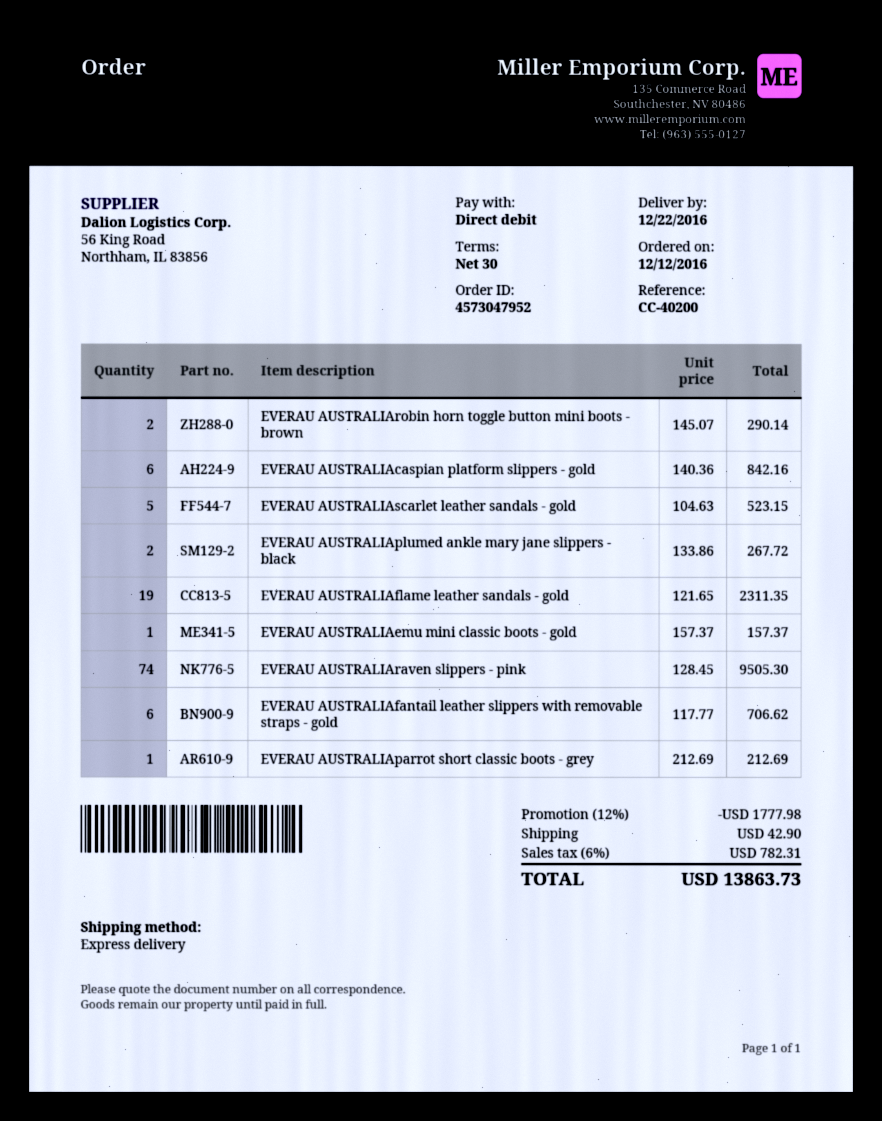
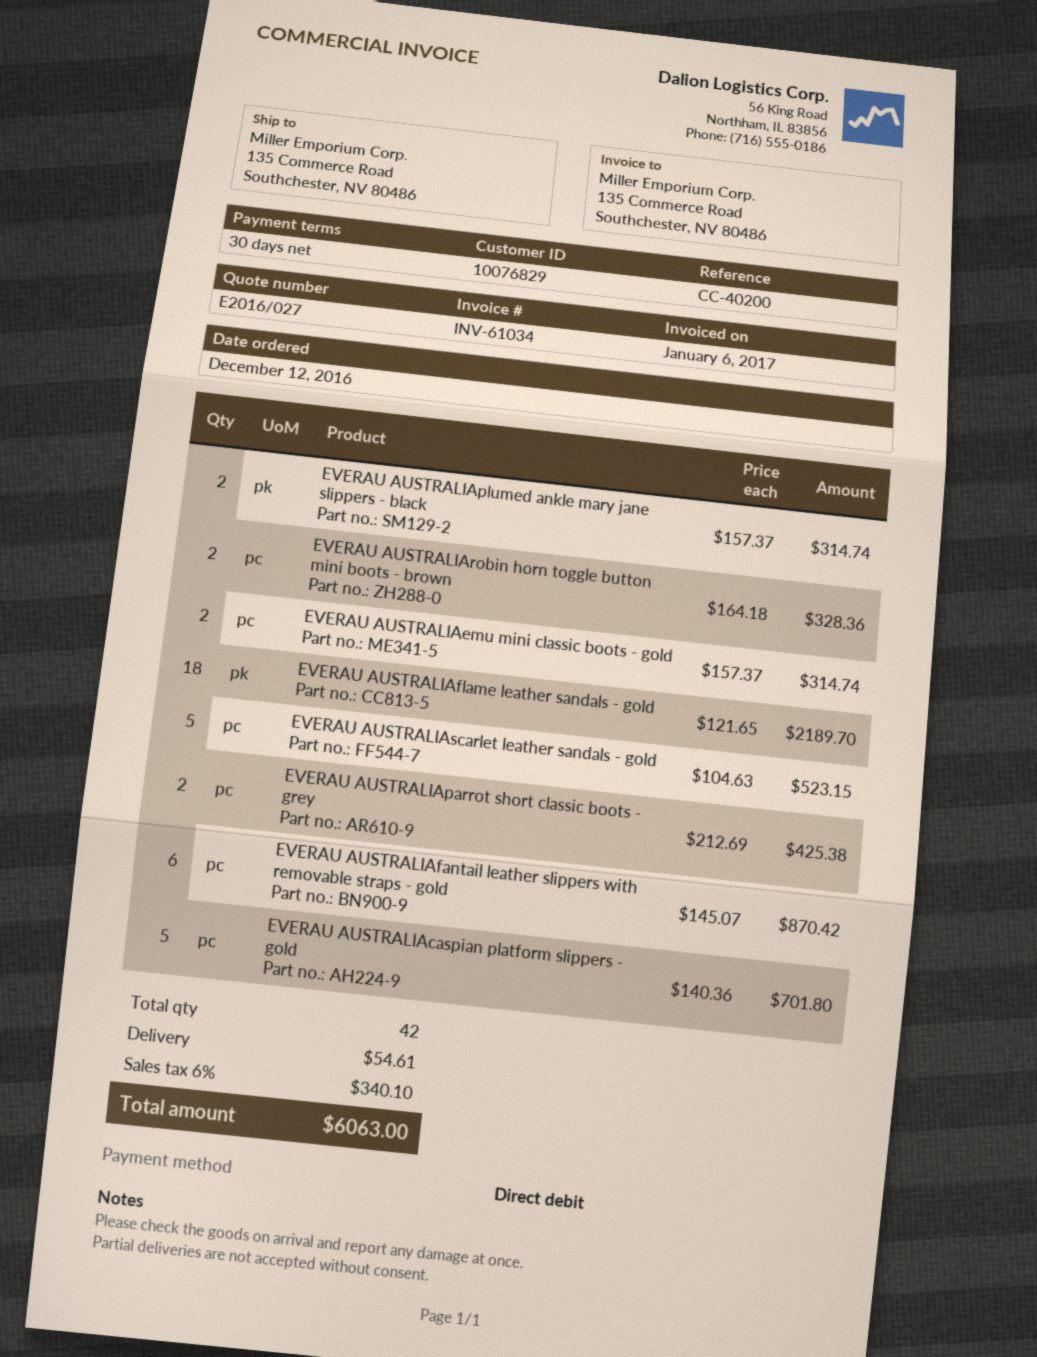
EVERAU AUSTRALIArobin horn toggle button mini boots - brown: 2 x 145.07 = 290.14 -> 2 x 164.18 = 328.36
EVERAU AUSTRALIAcaspian platform slippers - gold: 6 x 140.36 = 842.16 -> 5 x 140.36 = 701.80
EVERAU AUSTRALIAplumed ankle mary jane slippers - black: 2 x 133.86 = 267.72 -> 2 x 157.37 = 314.74
EVERAU AUSTRALIAflame leather sandals - gold: 19 x 121.65 = 2311.35 -> 18 x 121.65 = 2189.70
EVERAU AUSTRALIAemu mini classic boots - gold: 1 x 157.37 = 157.37 -> 2 x 157.37 = 314.74
EVERAU AUSTRALIAraven slippers - pink: 74 x 128.45 = 9505.30 -> none
EVERAU AUSTRALIAfantail leather slippers with removable straps - gold: 6 x 117.77 = 706.62 -> 6 x 145.07 = 870.42
EVERAU AUSTRALIAparrot short classic boots - grey: 1 x 212.69 = 212.69 -> 2 x 212.69 = 425.38
discount: 12% = 1777.98 -> none
shipping: 42.90 -> 54.61
tax: 6% = 782.31 -> 6% = 340.10
total: 13863.73 -> 6063.00

